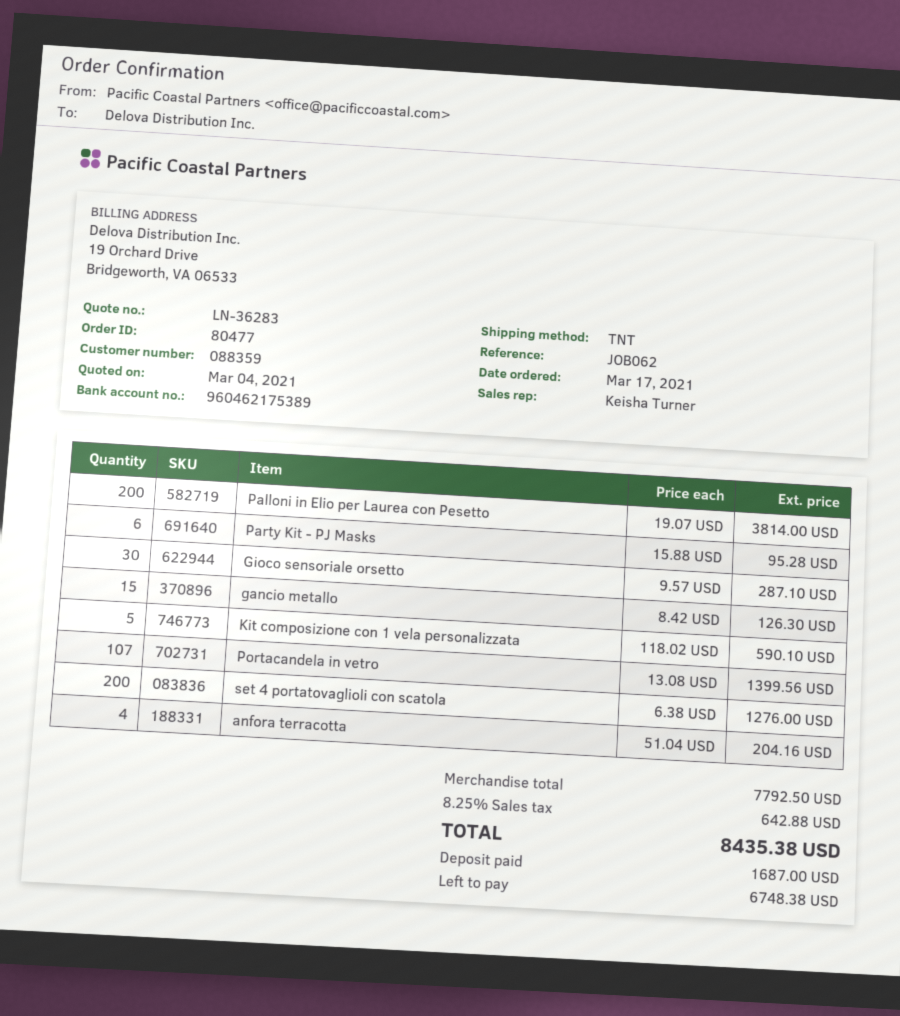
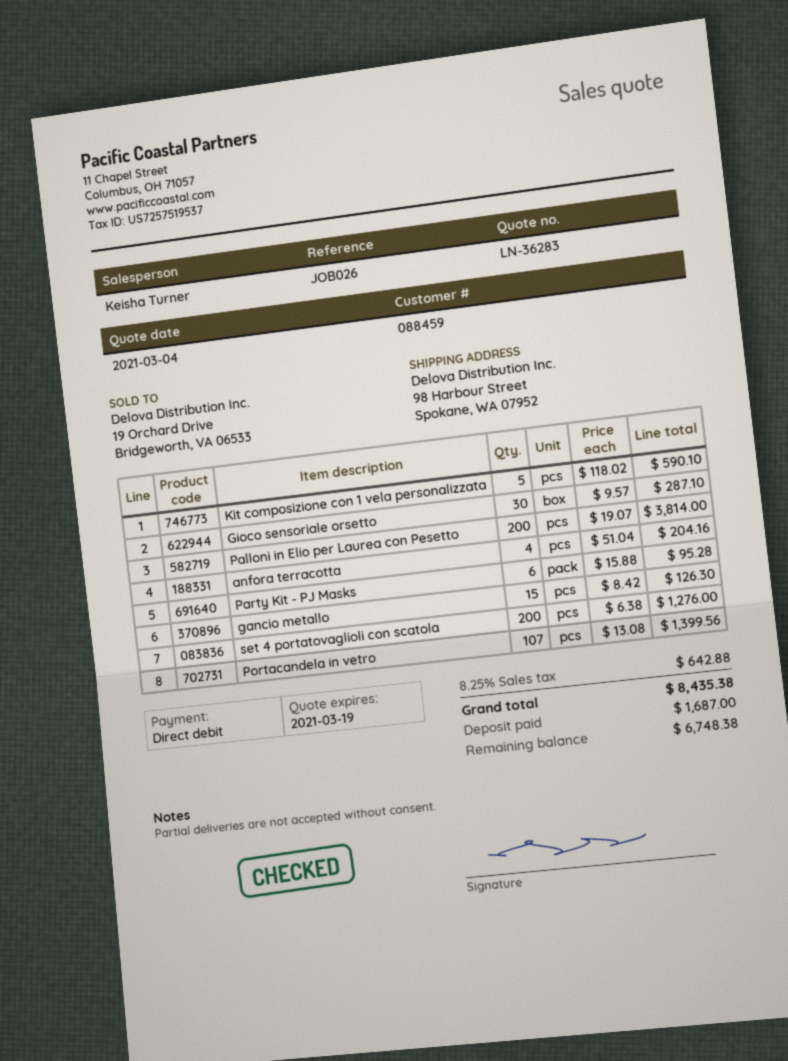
customer number: 088359 -> 088459
reference: JOB062 -> JOB026

